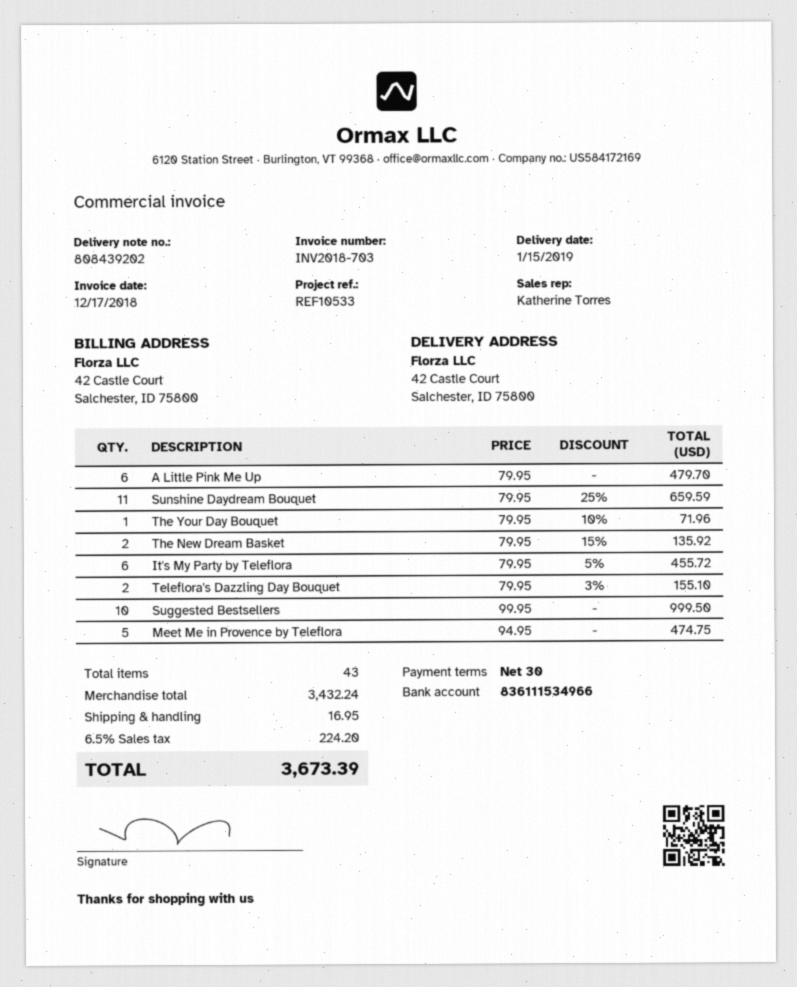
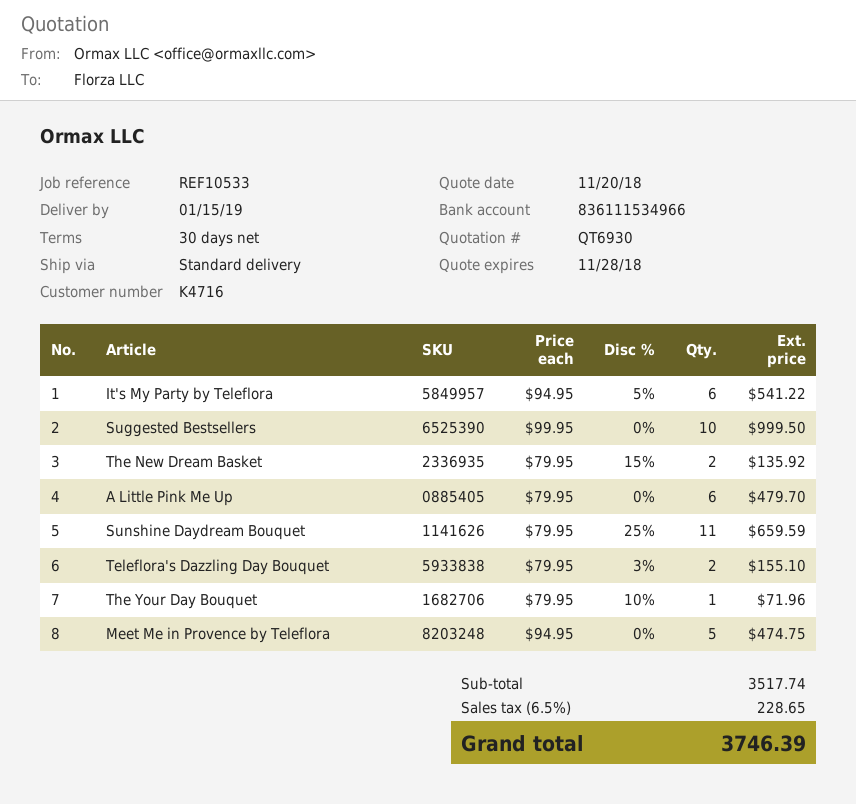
It's My Party by Teleflora: 6 x 79.95 - 5% = 455.72 -> 6 x 94.95 - 5% = 541.22
subtotal: 3432.24 -> 3517.74
shipping: 16.95 -> none
tax: 6.5% = 224.20 -> 6.5% = 228.65
total: 3673.39 -> 3746.39

